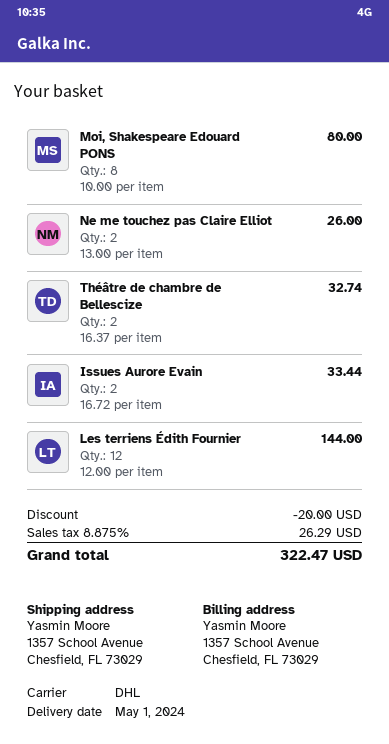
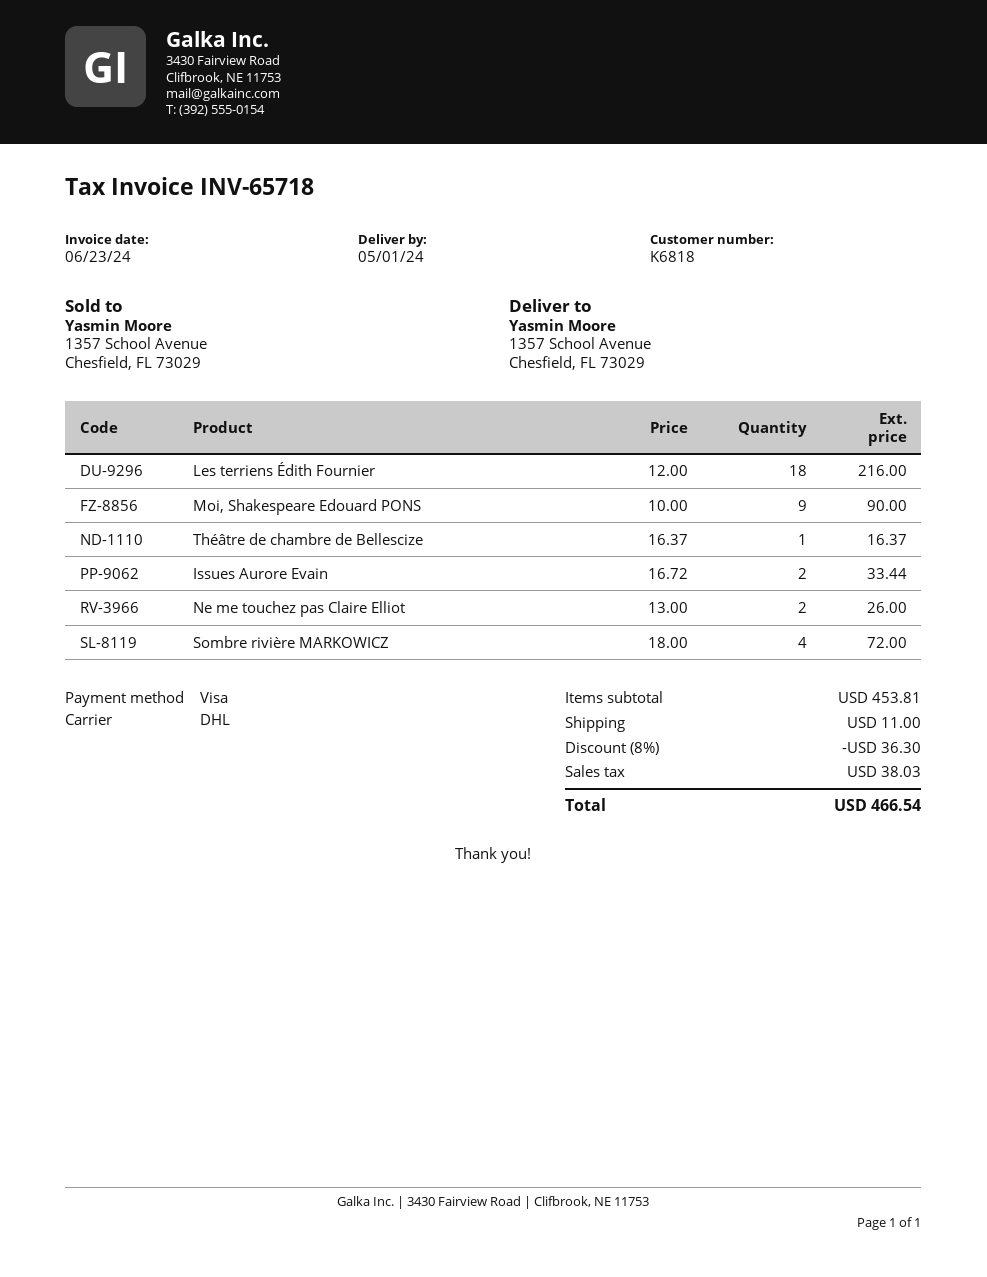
Moi, Shakespeare Edouard PONS: 8 x 10.00 = 80.00 -> 9 x 10.00 = 90.00
Théâtre de chambre de Bellescize: 2 x 16.37 = 32.74 -> 1 x 16.37 = 16.37
Les terriens Édith Fournier: 12 x 12.00 = 144.00 -> 18 x 12.00 = 216.00
Sombre rivière MARKOWICZ: none -> 4 x 18.00 = 72.00
discount: 20.00 -> 36.30
shipping: none -> 11.00
tax: 26.29 -> 38.03
total: 322.47 -> 466.54

